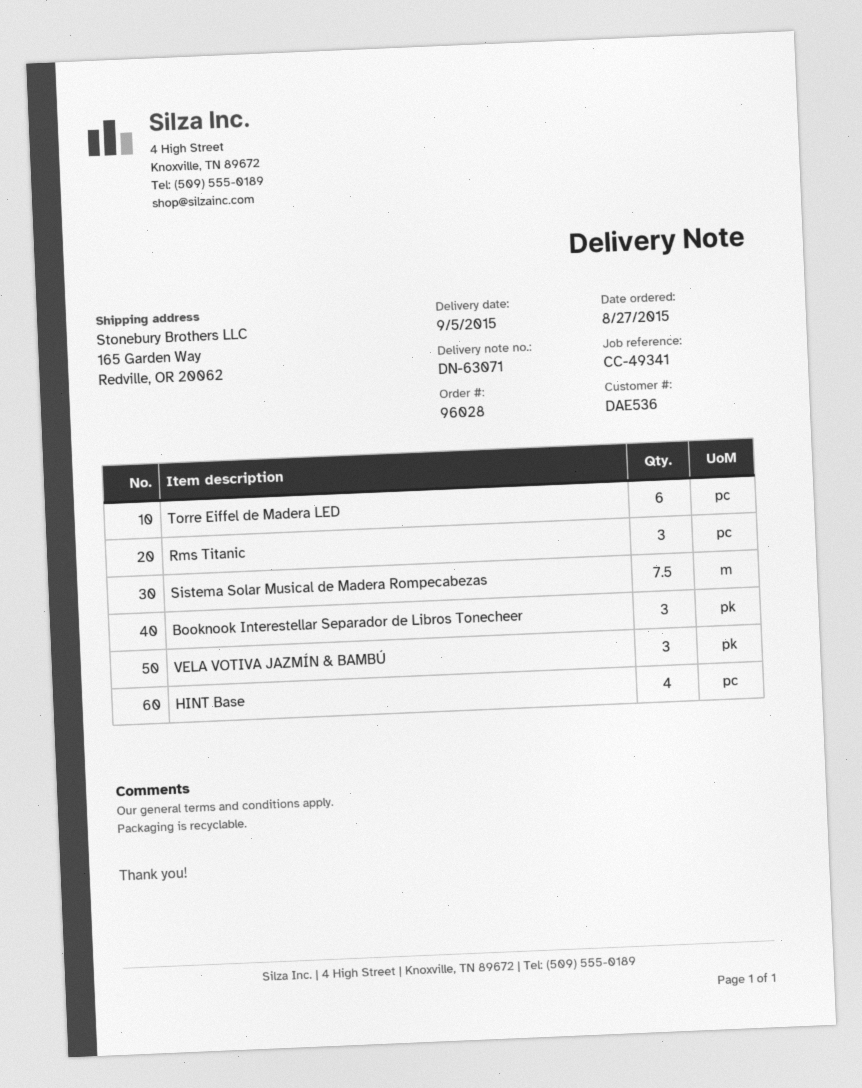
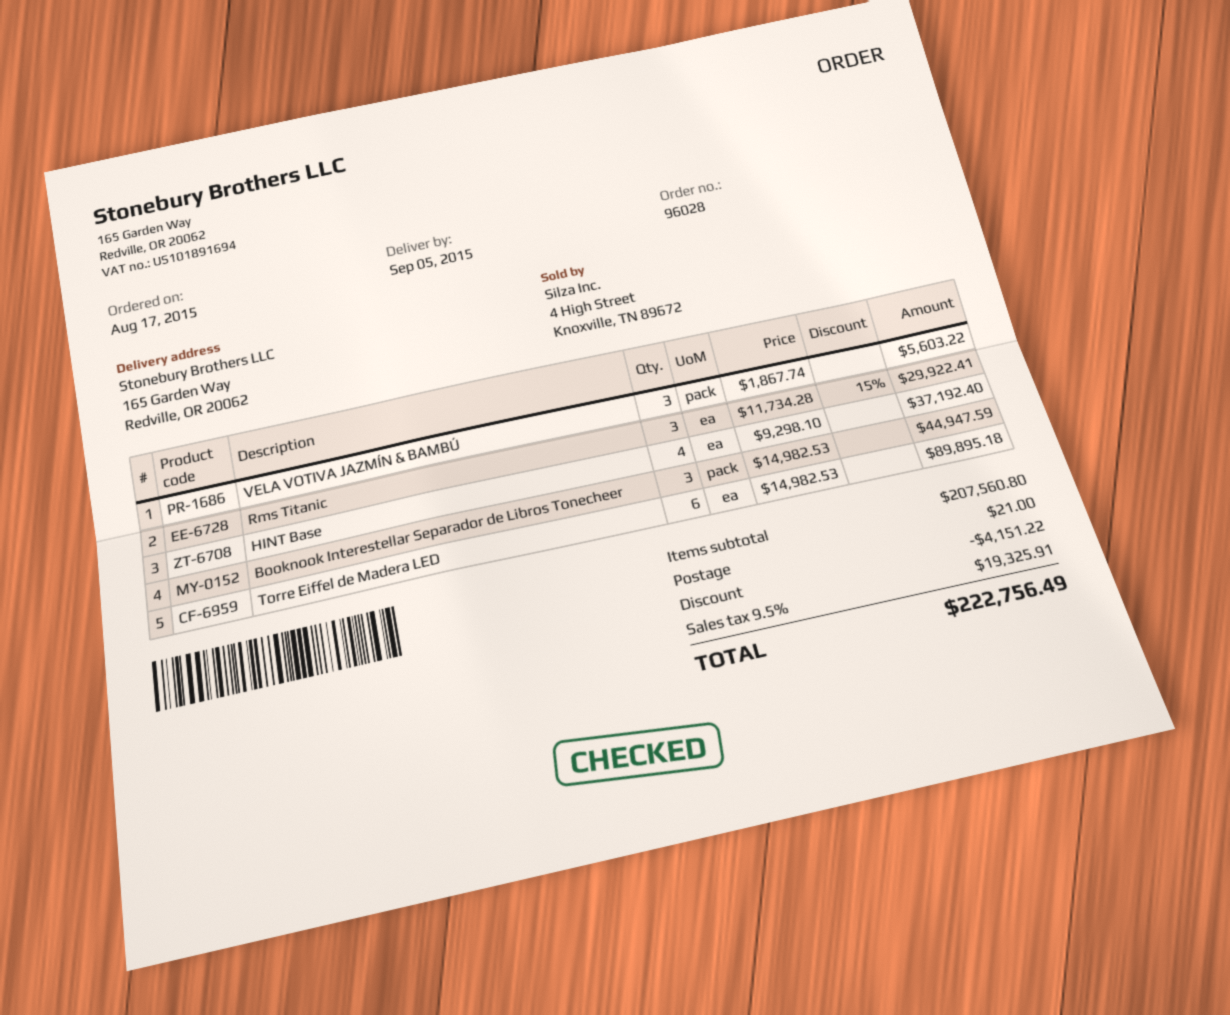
order date: 2015-08-27 -> 2015-08-17
Sistema Solar Musical de Madera Rompecabezas: 7.5 -> none

